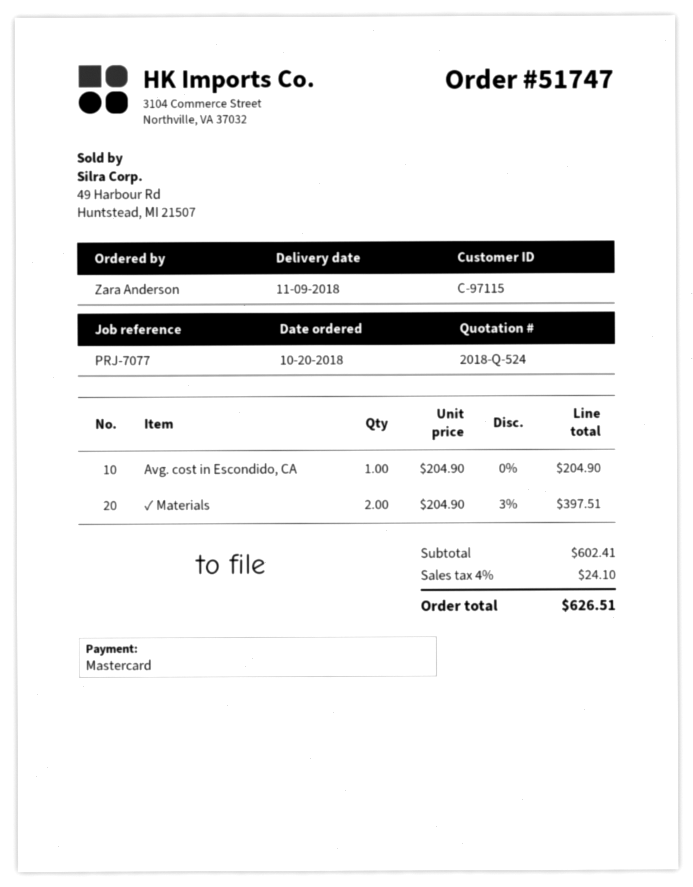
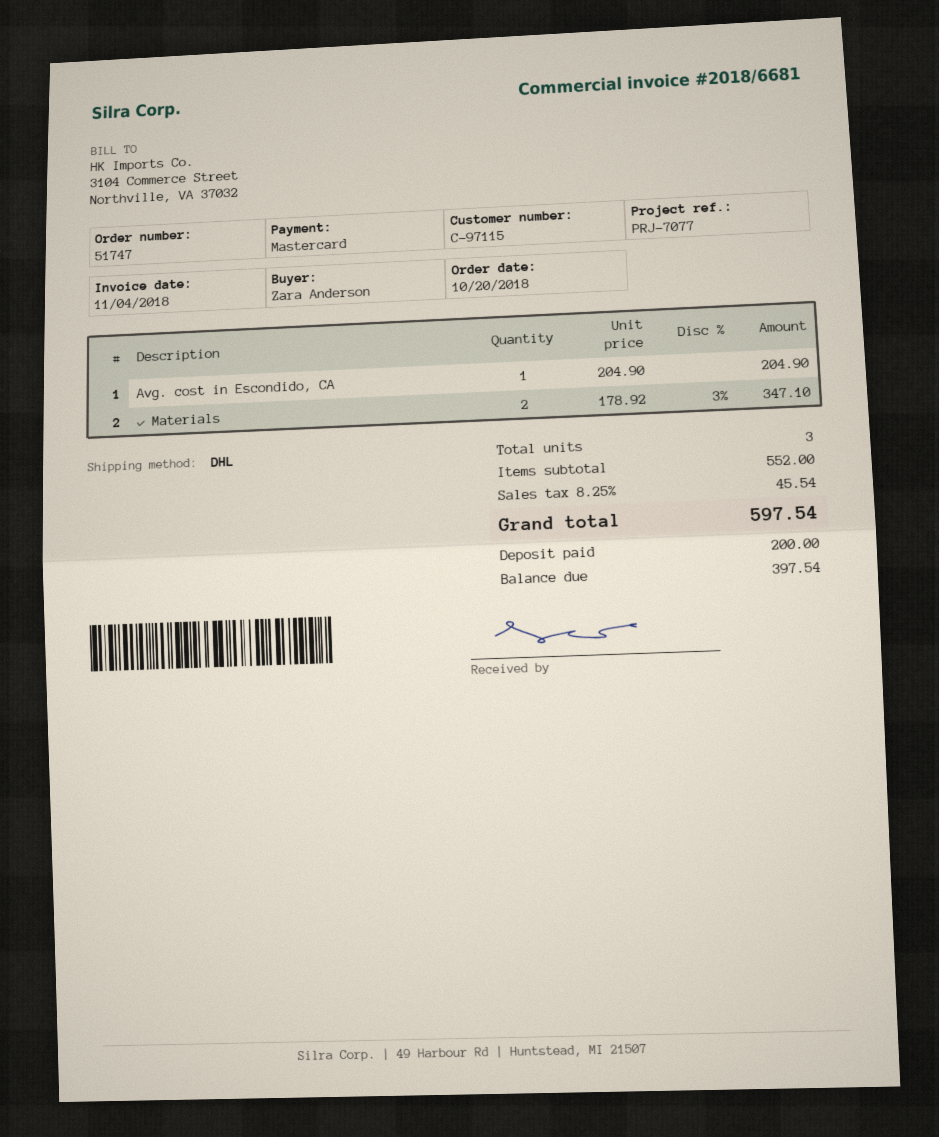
✓ Materials: 2 x 204.90 - 3% = 397.51 -> 2 x 178.92 - 3% = 347.10
subtotal: 602.41 -> 552.00
tax: 4% = 24.10 -> 8.25% = 45.54
total: 626.51 -> 597.54

